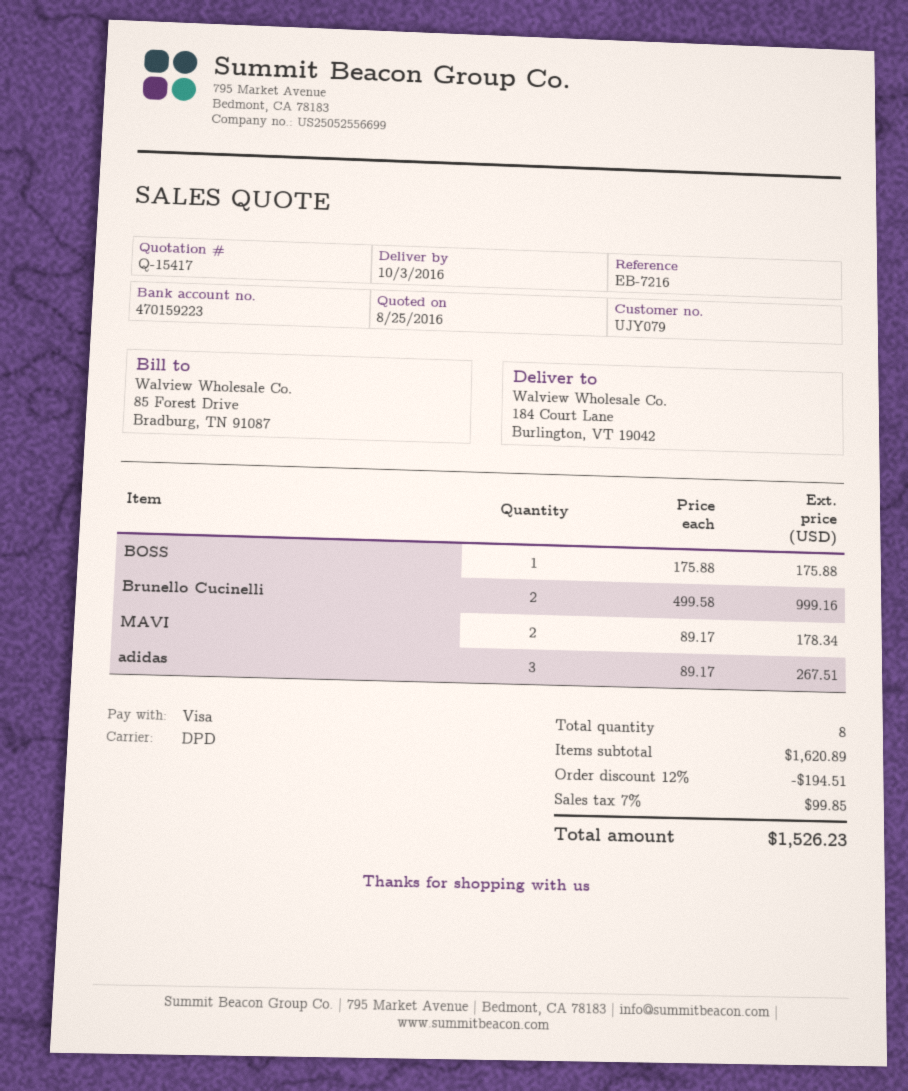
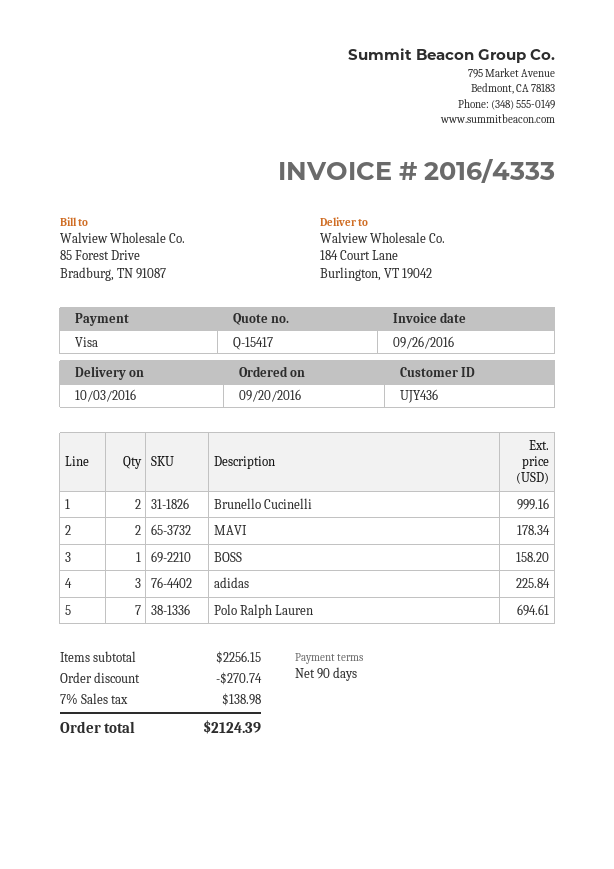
customer number: UJY079 -> UJY436
BOSS: 1 for 175.88 -> 1 for 158.20
adidas: 3 for 267.51 -> 3 for 225.84
Polo Ralph Lauren: none -> 7 for 694.61
subtotal: 1620.89 -> 2256.15
discount: 194.51 -> 270.74
tax: 7% = 99.85 -> 7% = 138.98
total: 1526.23 -> 2124.39

